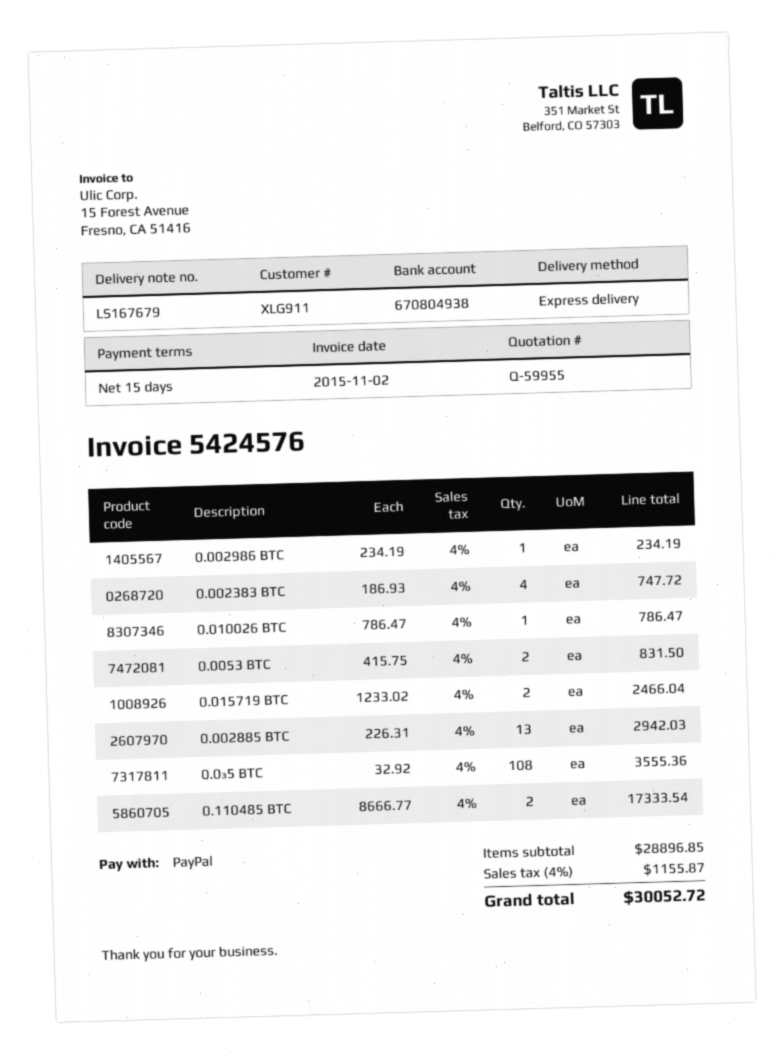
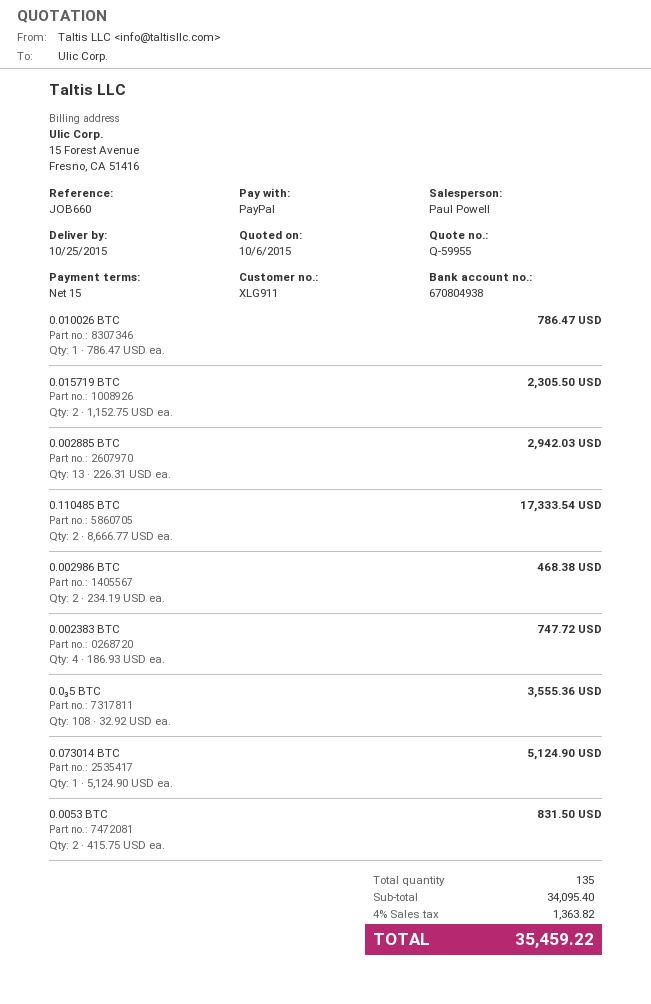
0.002986 BTC: 1 x 234.19 = 234.19 -> 2 x 234.19 = 468.38
0.015719 BTC: 2 x 1233.02 = 2466.04 -> 2 x 1152.75 = 2305.50
0.073014 BTC: none -> 1 x 5124.90 = 5124.90
subtotal: 28896.85 -> 34095.40
tax: 4% = 1155.87 -> 4% = 1363.82
total: 30052.72 -> 35459.22

